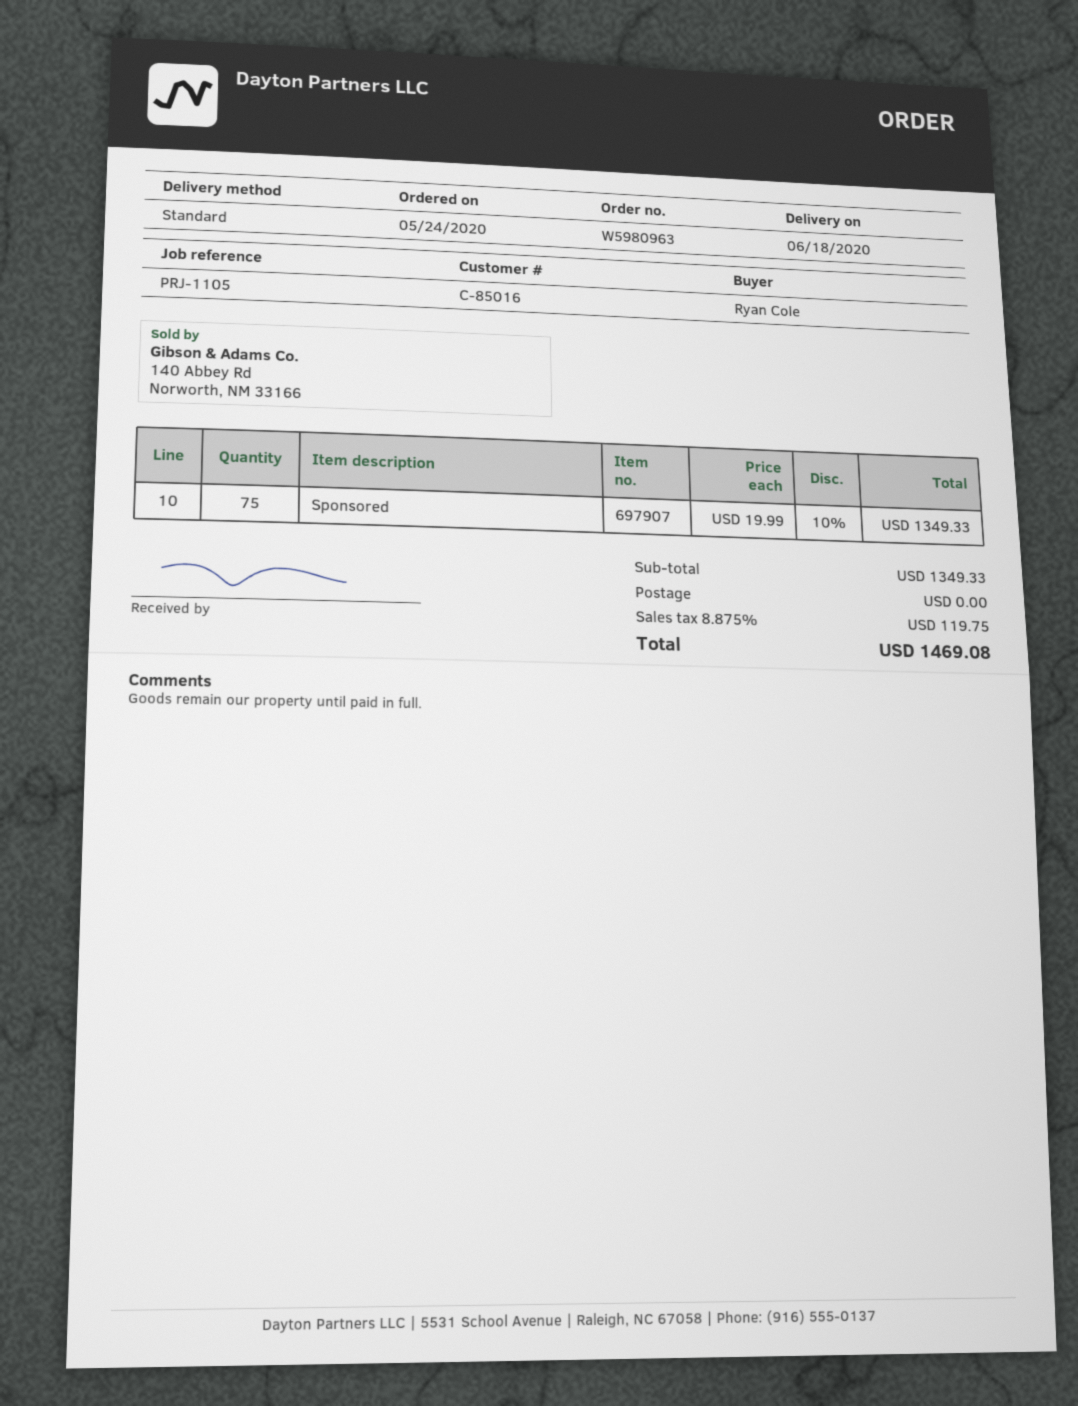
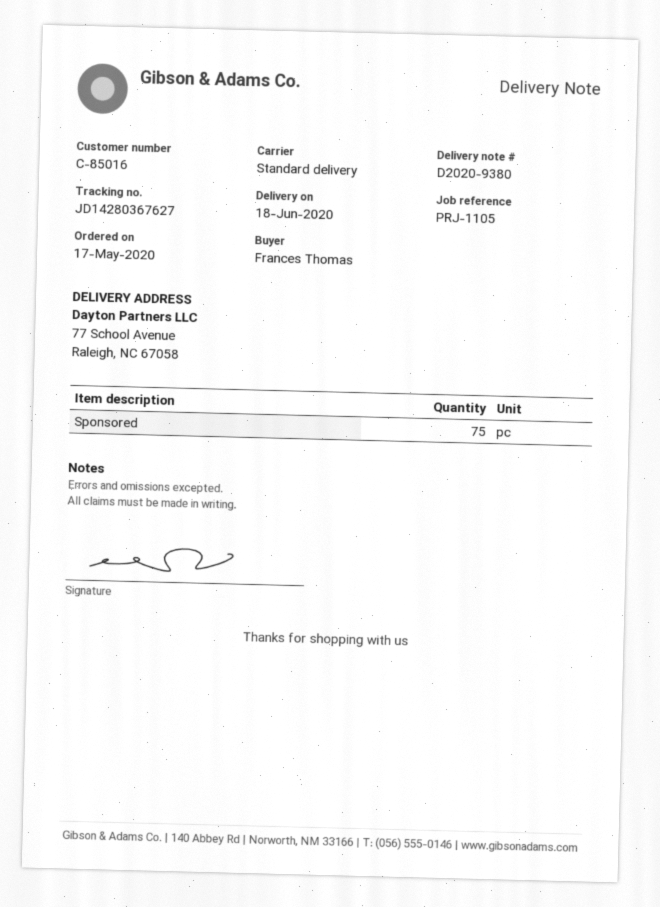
order date: 2020-05-24 -> 2020-05-17
ordered by: Ryan Cole -> Frances Thomas

